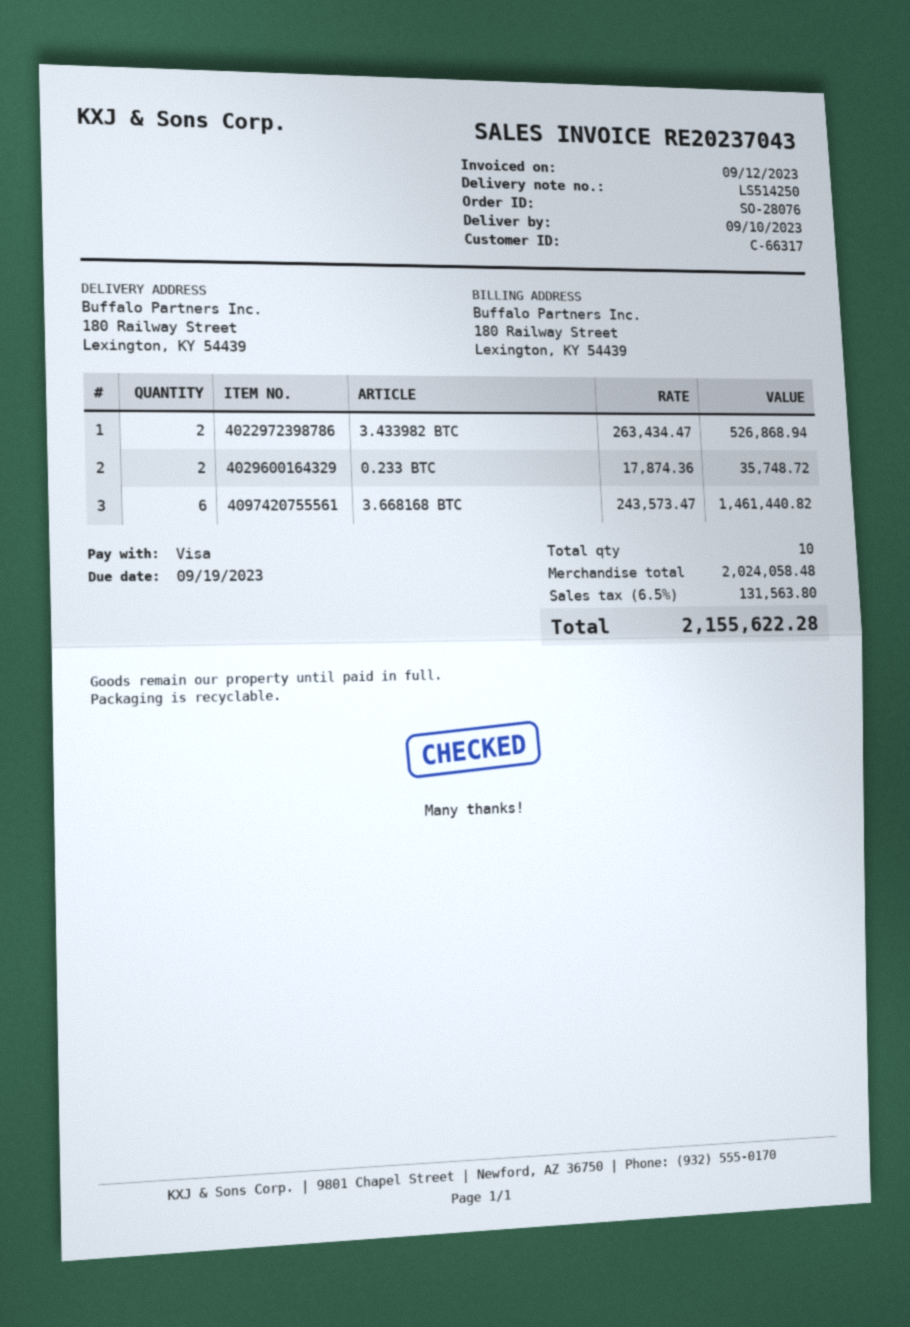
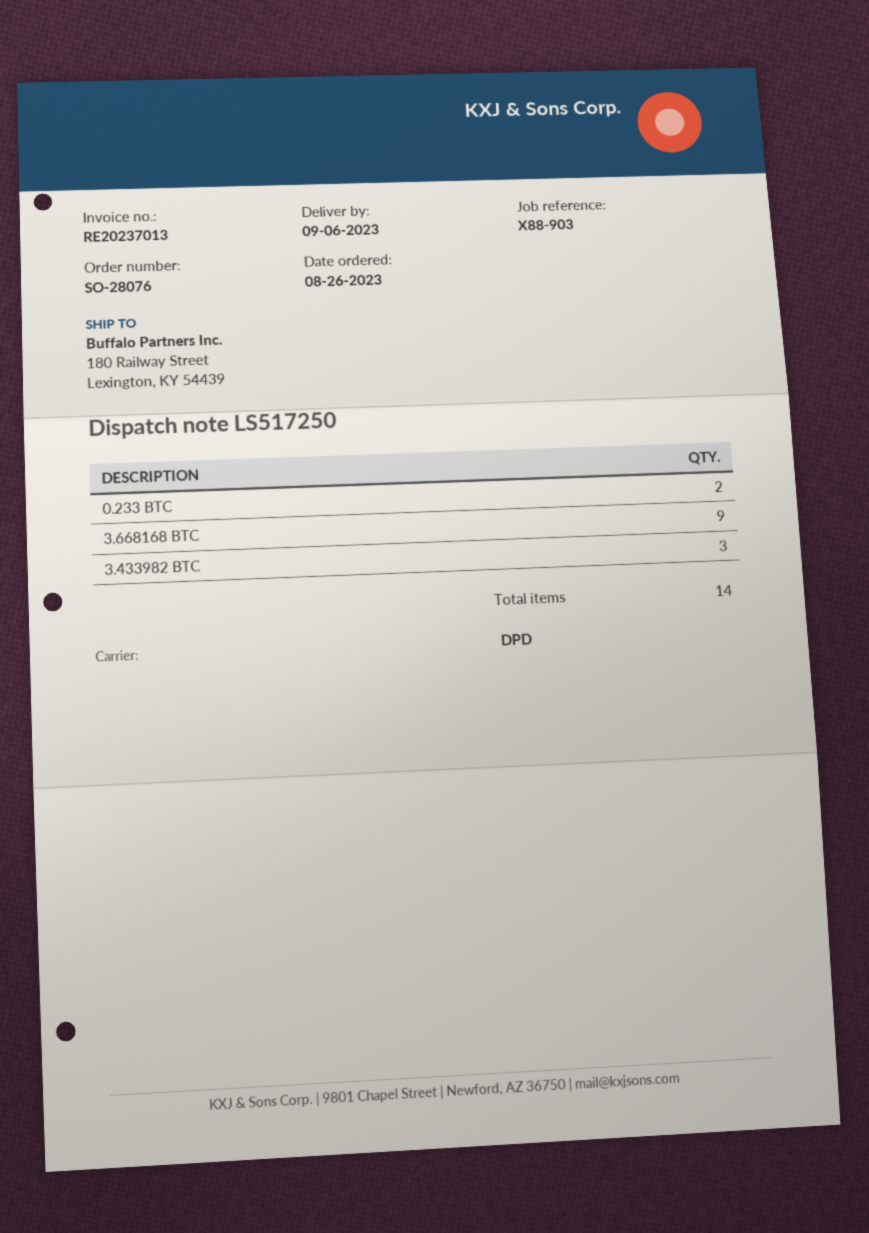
delivery note number: LS514250 -> LS517250
delivery date: 2023-09-10 -> 2023-09-06
invoice number: RE20237043 -> RE20237013
3.433982 BTC: 2 -> 3
3.668168 BTC: 6 -> 9
total quantity: 10 -> 14

